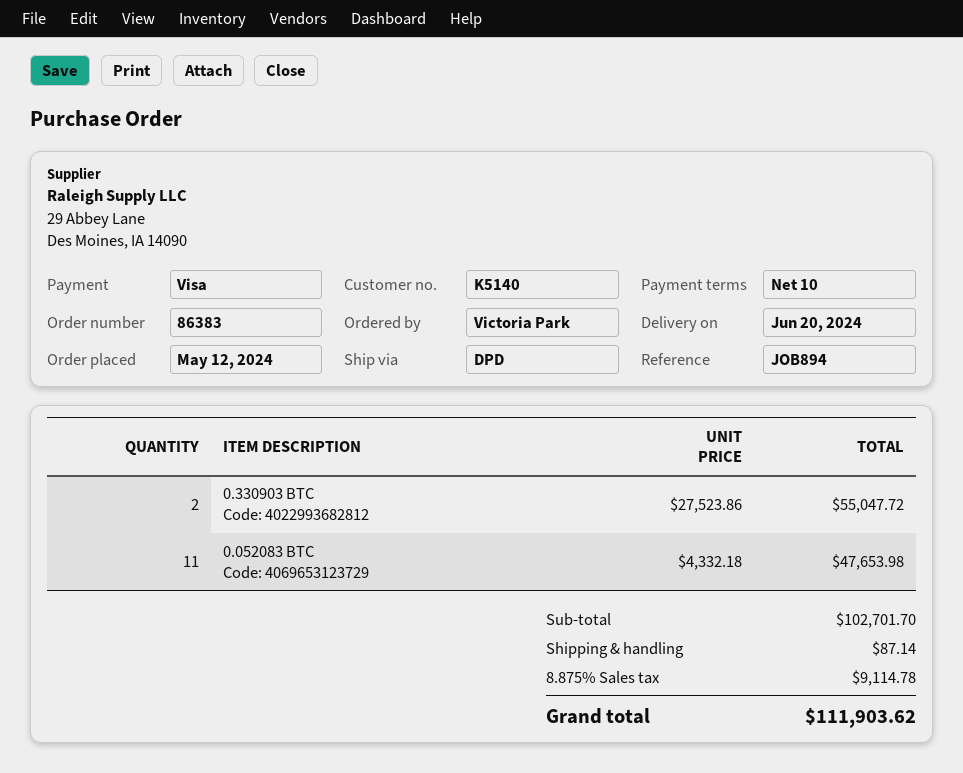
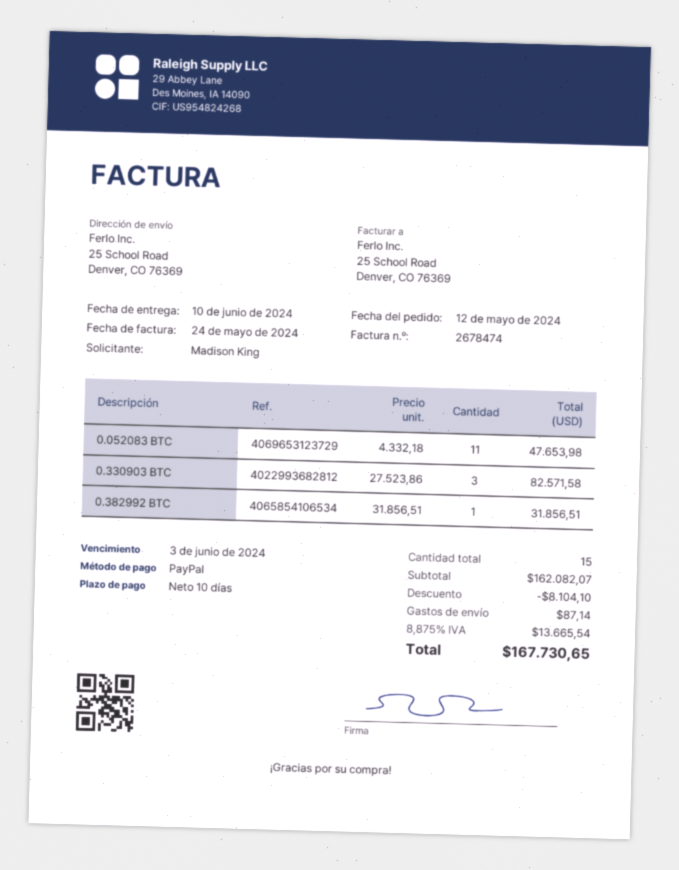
delivery date: 2024-06-20 -> 2024-06-10
ordered by: Victoria Park -> Madison King
payment method: Visa -> PayPal
0.330903 BTC: 2 x 27523.86 = 55047.72 -> 3 x 27523.86 = 82571.58
0.382992 BTC: none -> 1 x 31856.51 = 31856.51
subtotal: 102701.70 -> 162082.07
discount: none -> 8104.10
tax: 8.875% = 9114.78 -> 8.875% = 13665.54
total: 111903.62 -> 167730.65

